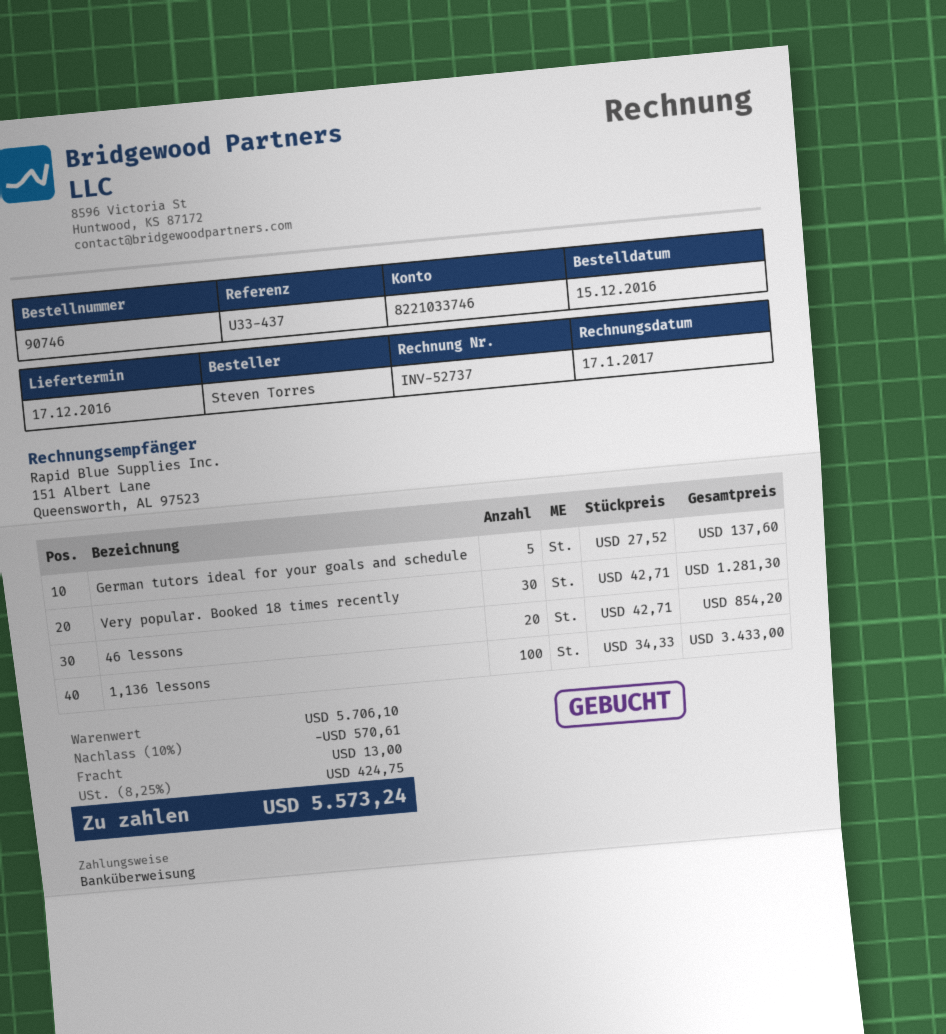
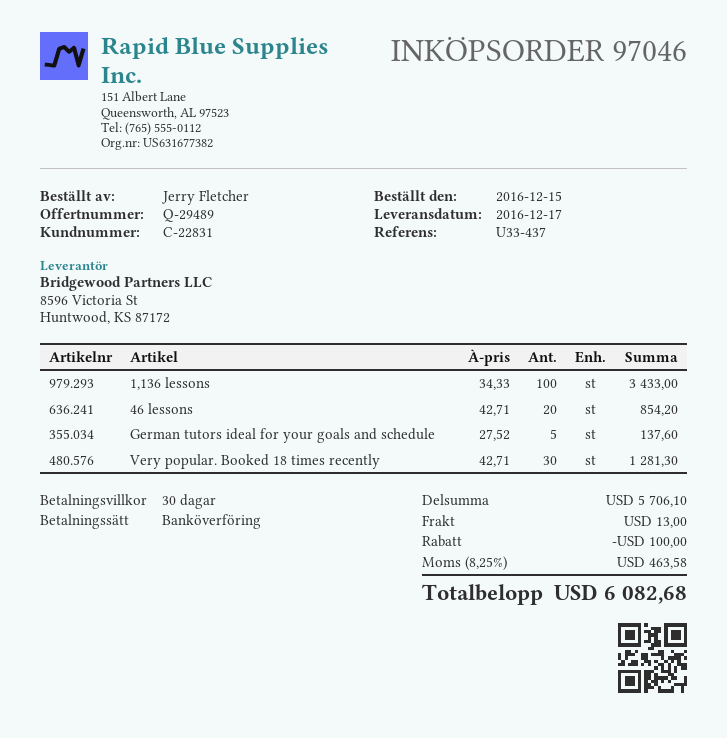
order number: 90746 -> 97046
ordered by: Steven Torres -> Jerry Fletcher
discount: 570.61 -> 100.00
tax: 8.25% = 424.75 -> 8.25% = 463.58
total: 5573.24 -> 6082.68

